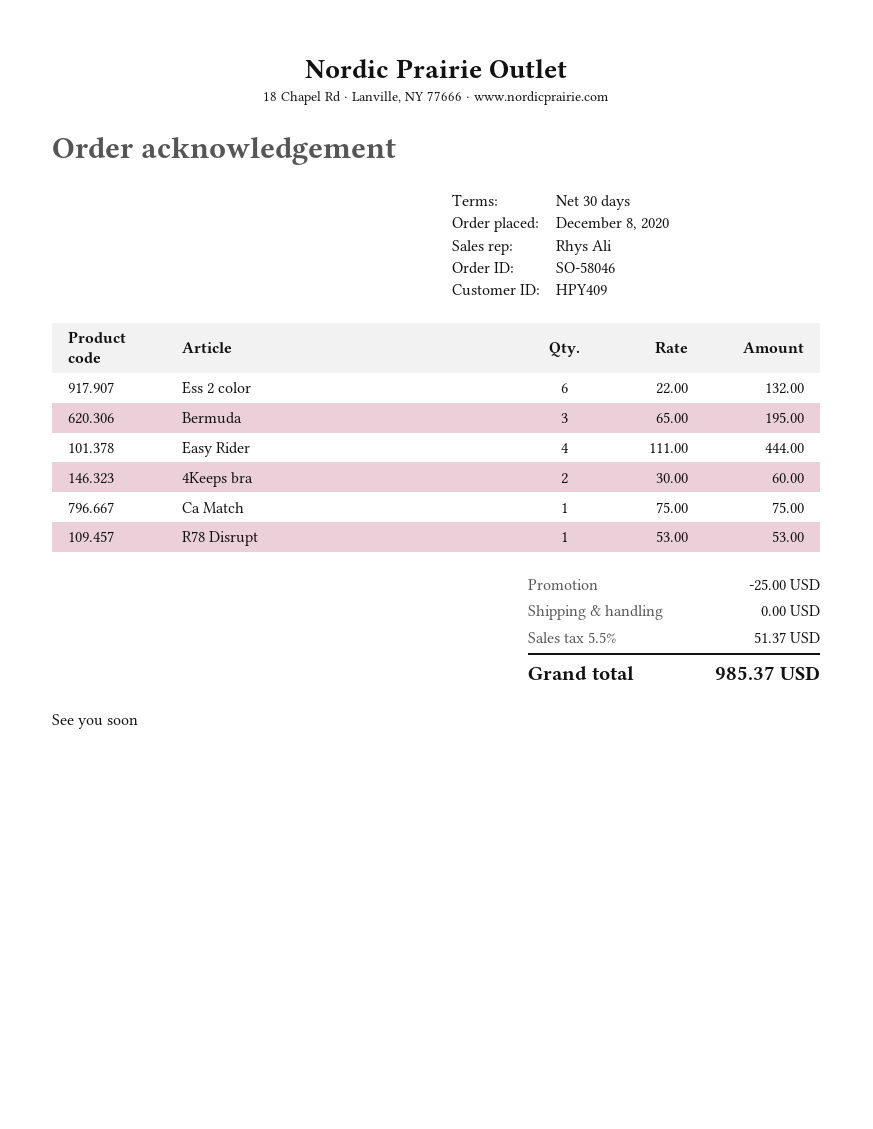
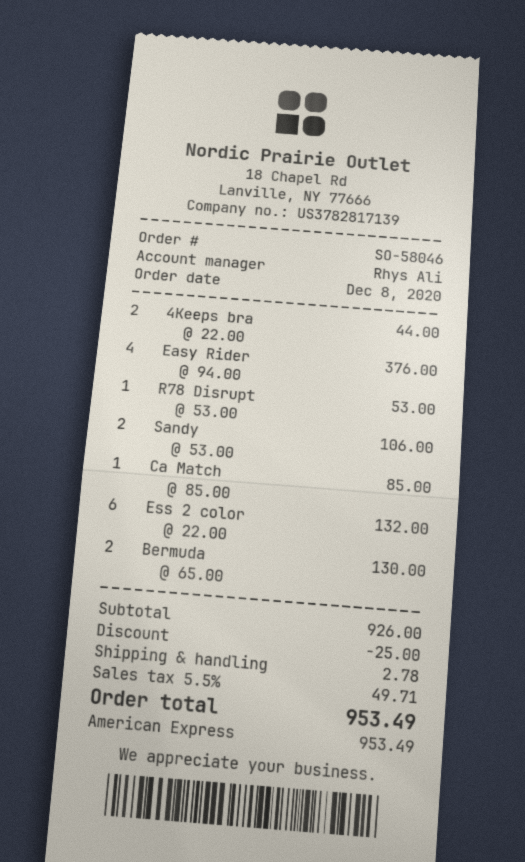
Bermuda: 3 x 65.00 = 195.00 -> 2 x 65.00 = 130.00
Easy Rider: 4 x 111.00 = 444.00 -> 4 x 94.00 = 376.00
4Keeps bra: 2 x 30.00 = 60.00 -> 2 x 22.00 = 44.00
Ca Match: 1 x 75.00 = 75.00 -> 1 x 85.00 = 85.00
Sandy: none -> 2 x 53.00 = 106.00
shipping: 0.00 -> 2.78
tax: 5.5% = 51.37 -> 5.5% = 49.71
total: 985.37 -> 953.49

